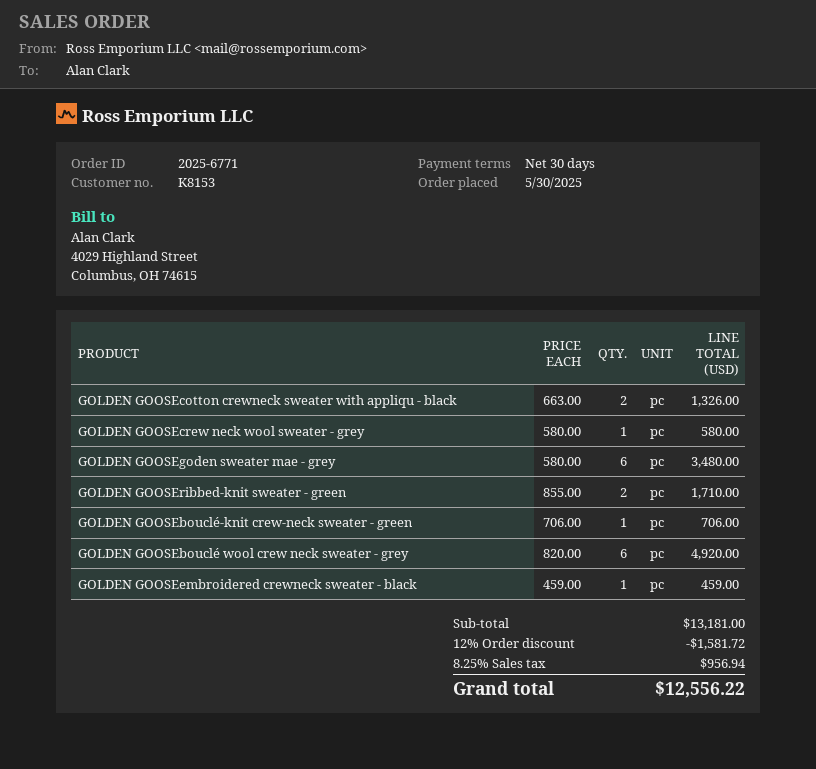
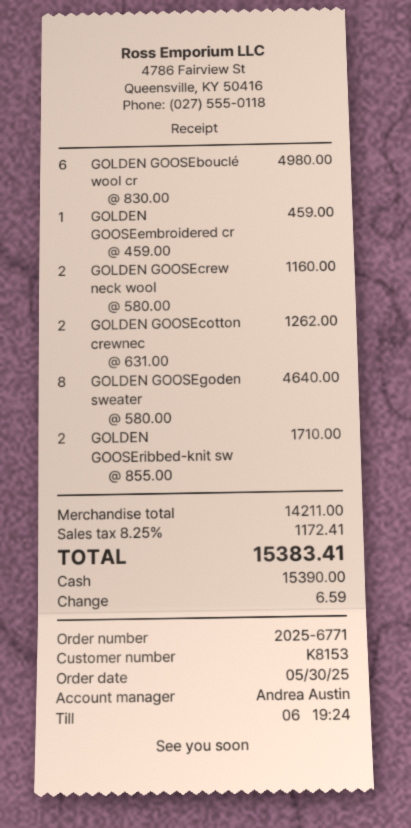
GOLDEN GOOSEcotton crewneck sweater with appliqu - black: 2 x 663.00 = 1326.00 -> 2 x 631.00 = 1262.00
GOLDEN GOOSEcrew neck wool sweater - grey: 1 x 580.00 = 580.00 -> 2 x 580.00 = 1160.00
GOLDEN GOOSEgoden sweater mae - grey: 6 x 580.00 = 3480.00 -> 8 x 580.00 = 4640.00
GOLDEN GOOSEbouclé-knit crew-neck sweater - green: 1 x 706.00 = 706.00 -> none
GOLDEN GOOSEbouclé wool crew neck sweater - grey: 6 x 820.00 = 4920.00 -> 6 x 830.00 = 4980.00
subtotal: 13181.00 -> 14211.00
discount: 12% = 1581.72 -> none
tax: 8.25% = 956.94 -> 8.25% = 1172.41
total: 12556.22 -> 15383.41

